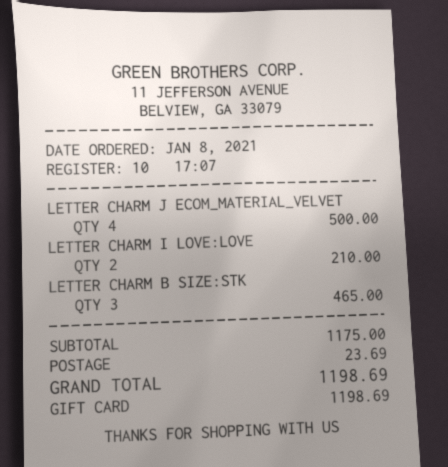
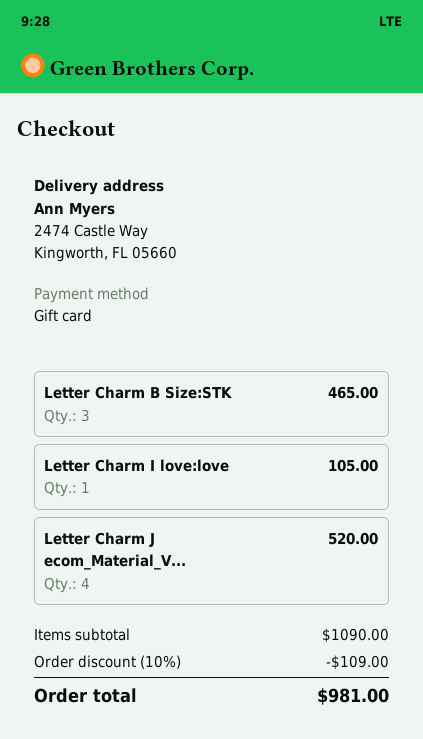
LETTER CHARM J ECOM_MATERIAL_VELVET: 4 for 500.00 -> 4 for 520.00
LETTER CHARM I LOVE:LOVE: 2 for 210.00 -> 1 for 105.00
subtotal: 1175.00 -> 1090.00
discount: none -> 10% = 109.00
shipping: 23.69 -> none
total: 1198.69 -> 981.00

